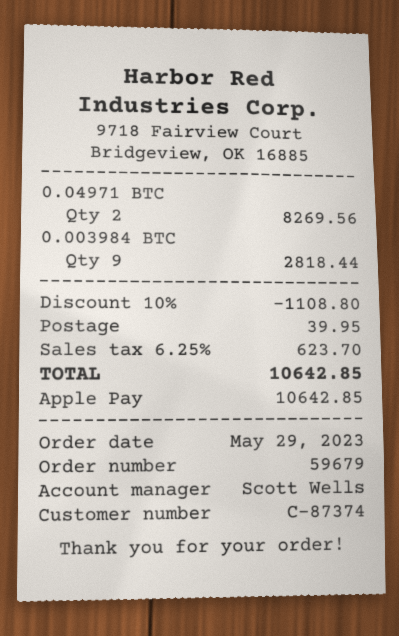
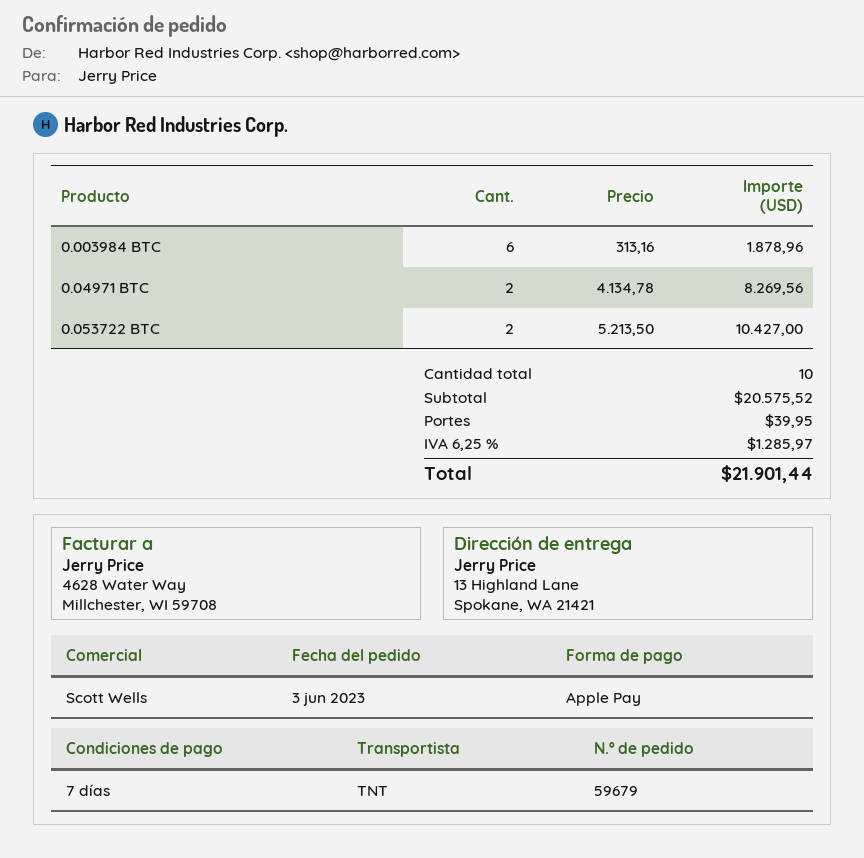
order date: 2023-05-29 -> 2023-06-03
0.003984 BTC: 9 for 2818.44 -> 6 for 1878.96
0.053722 BTC: none -> 2 for 10427.00
discount: 10% = 1108.80 -> none
tax: 6.25% = 623.70 -> 6.25% = 1285.97
total: 10642.85 -> 21901.44

